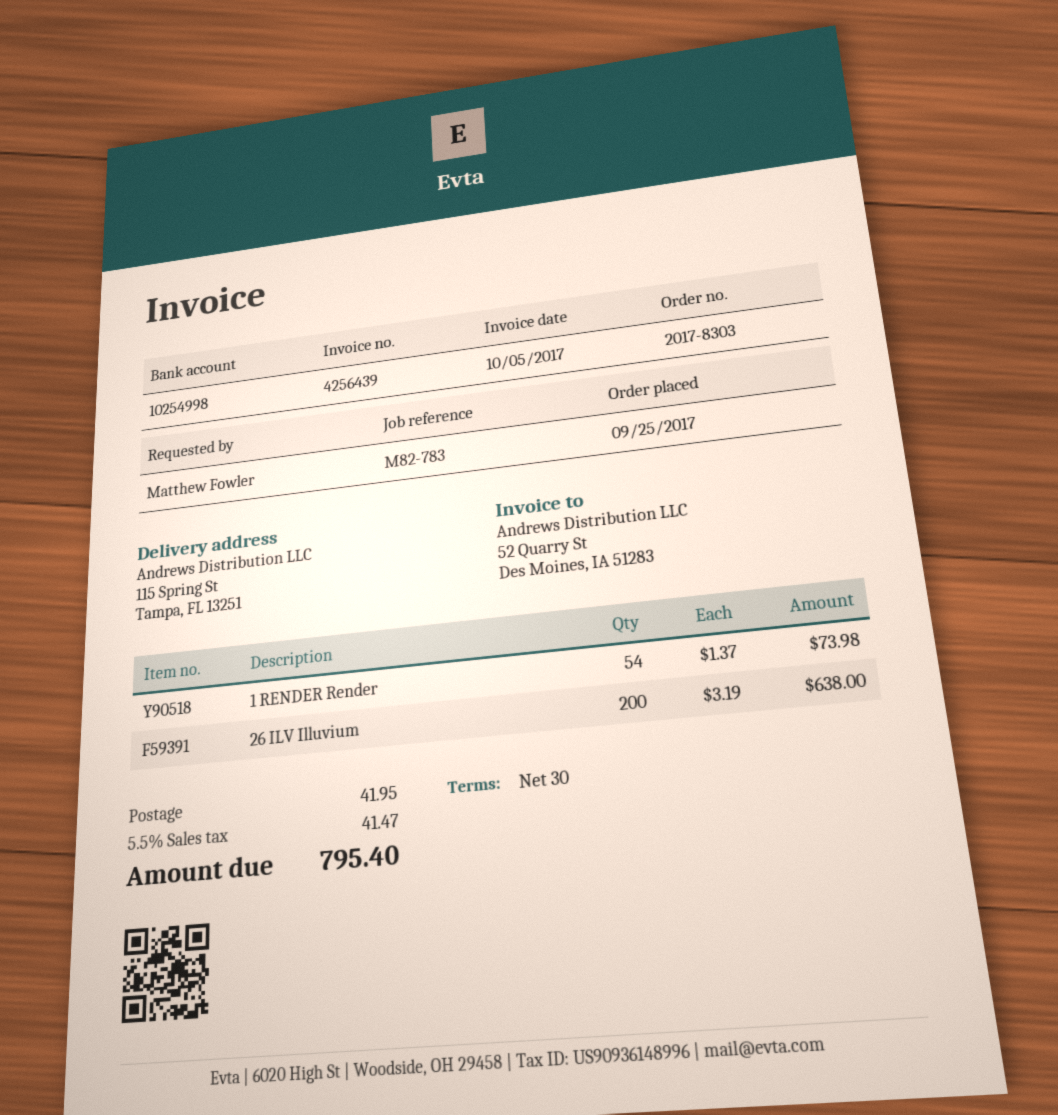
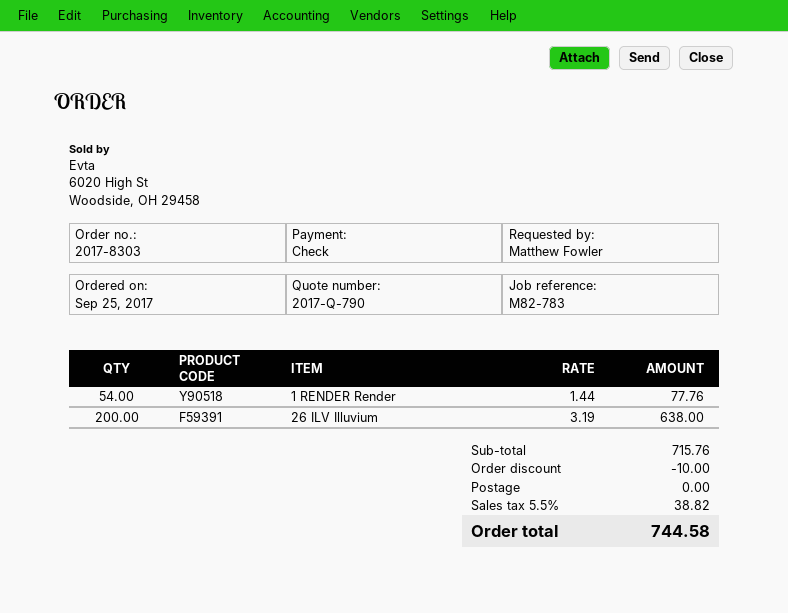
1 RENDER Render: 54 x 1.37 = 73.98 -> 54 x 1.44 = 77.76
discount: none -> 10.00
shipping: 41.95 -> 0.00
tax: 5.5% = 41.47 -> 5.5% = 38.82
total: 795.40 -> 744.58

